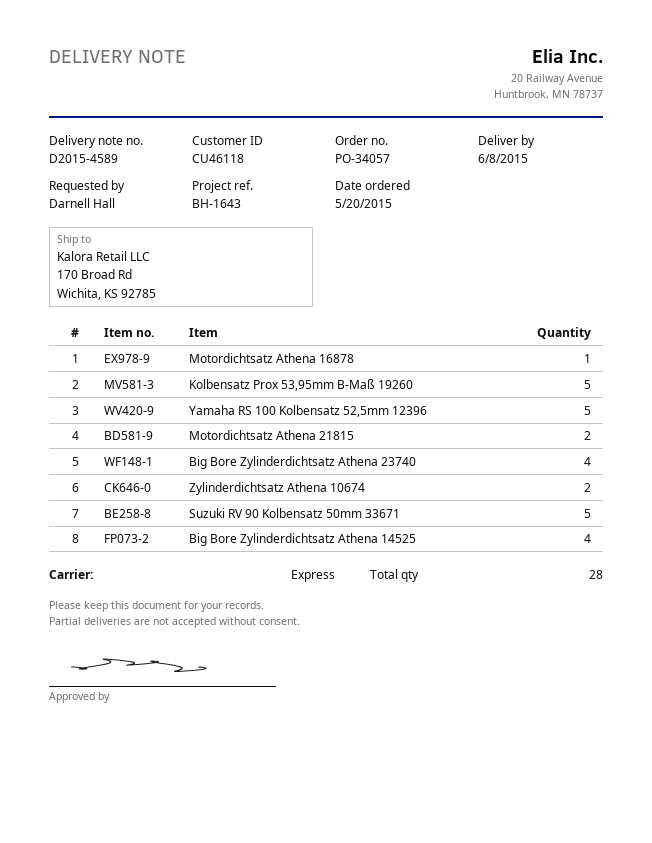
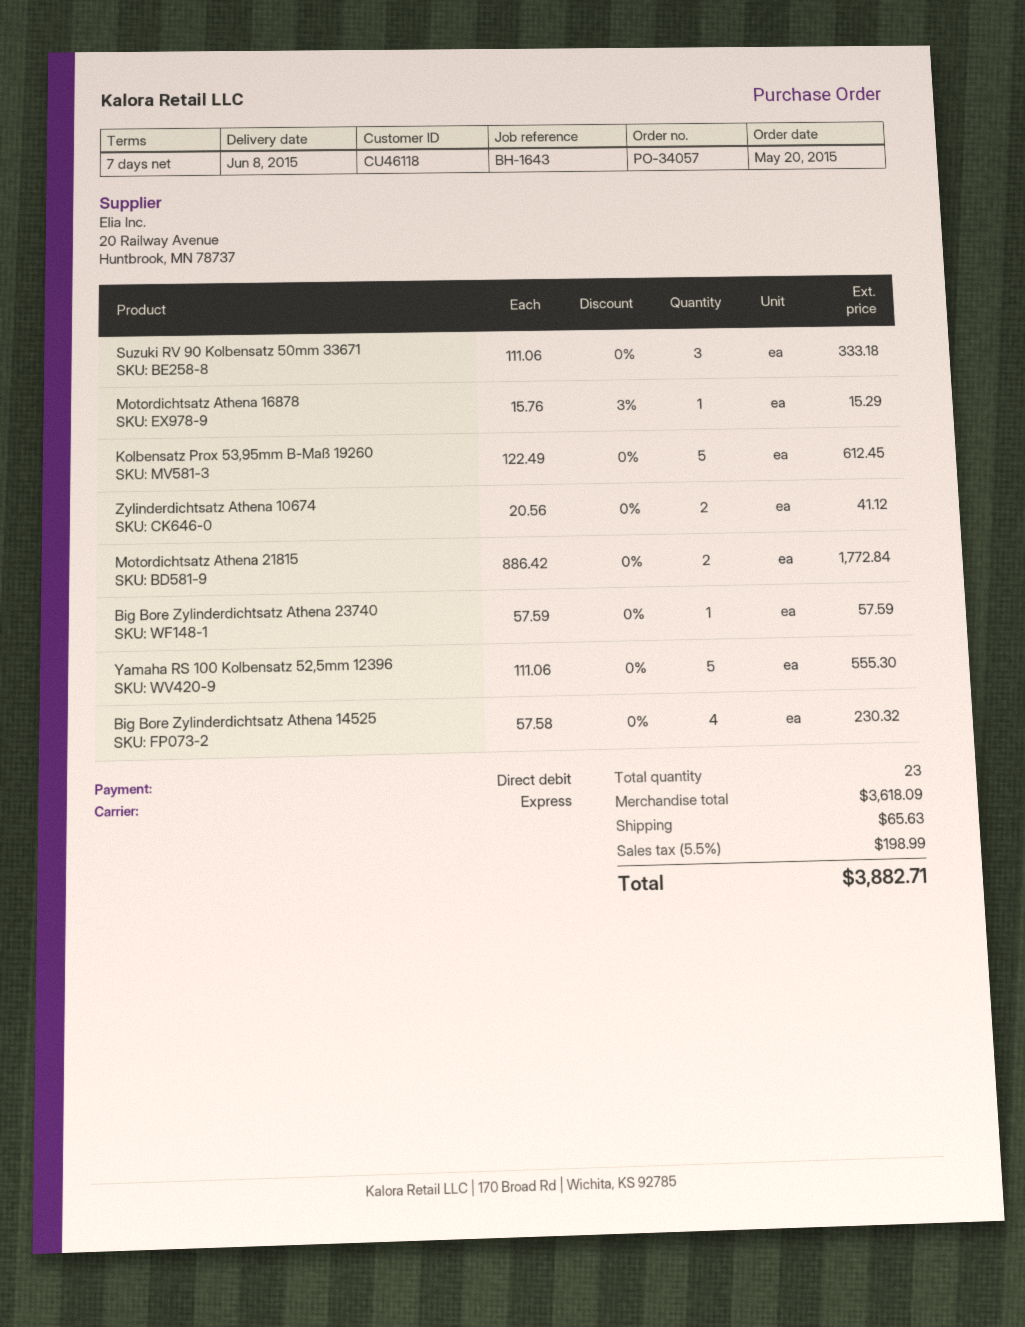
Big Bore Zylinderdichtsatz Athena 23740: 4 -> 1
Suzuki RV 90 Kolbensatz 50mm 33671: 5 -> 3
total quantity: 28 -> 23

